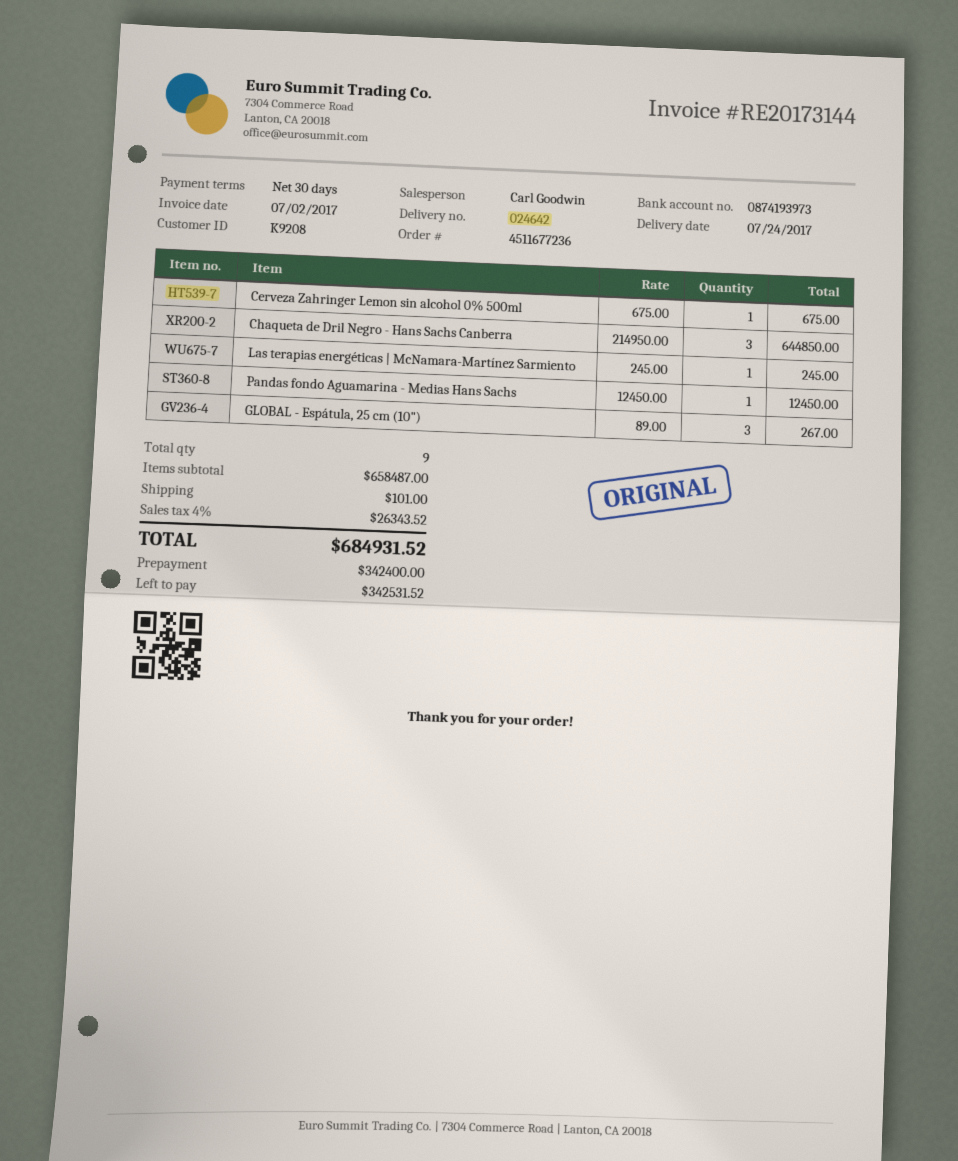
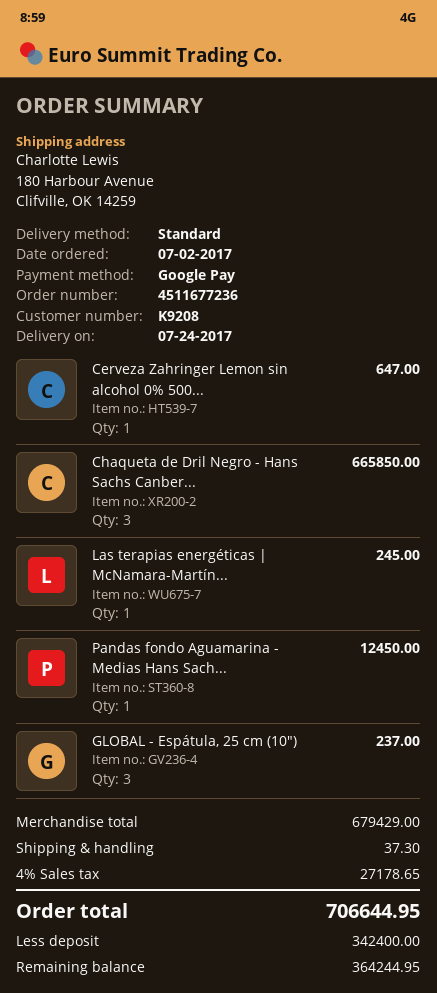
Cerveza Zahringer Lemon sin alcohol 0% 500ml: 1 for 675.00 -> 1 for 647.00
Chaqueta de Dril Negro - Hans Sachs Canberra: 3 for 644850.00 -> 3 for 665850.00
GLOBAL - Espátula, 25 cm (10"): 3 for 267.00 -> 3 for 237.00
subtotal: 658487.00 -> 679429.00
shipping: 101.00 -> 37.30
tax: 4% = 26343.52 -> 4% = 27178.65
total: 684931.52 -> 706644.95
balance: 342531.52 -> 364244.95

